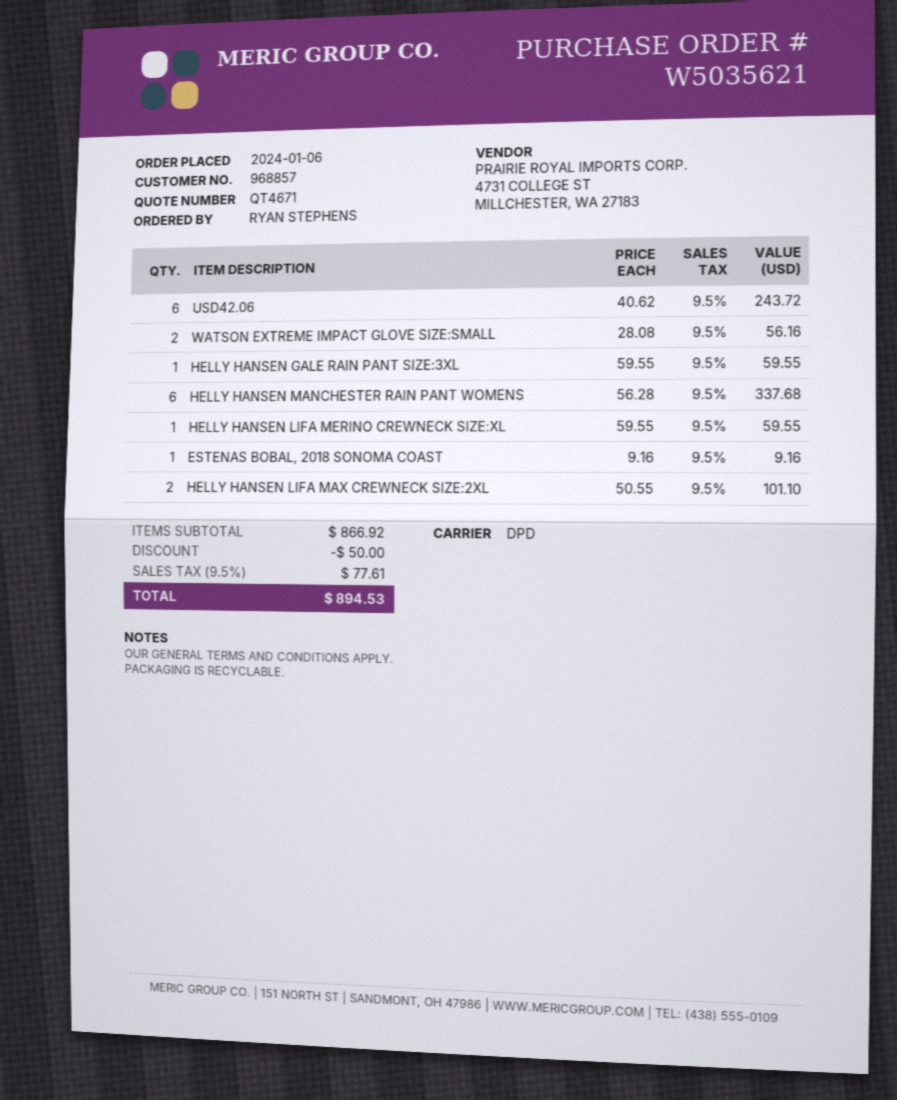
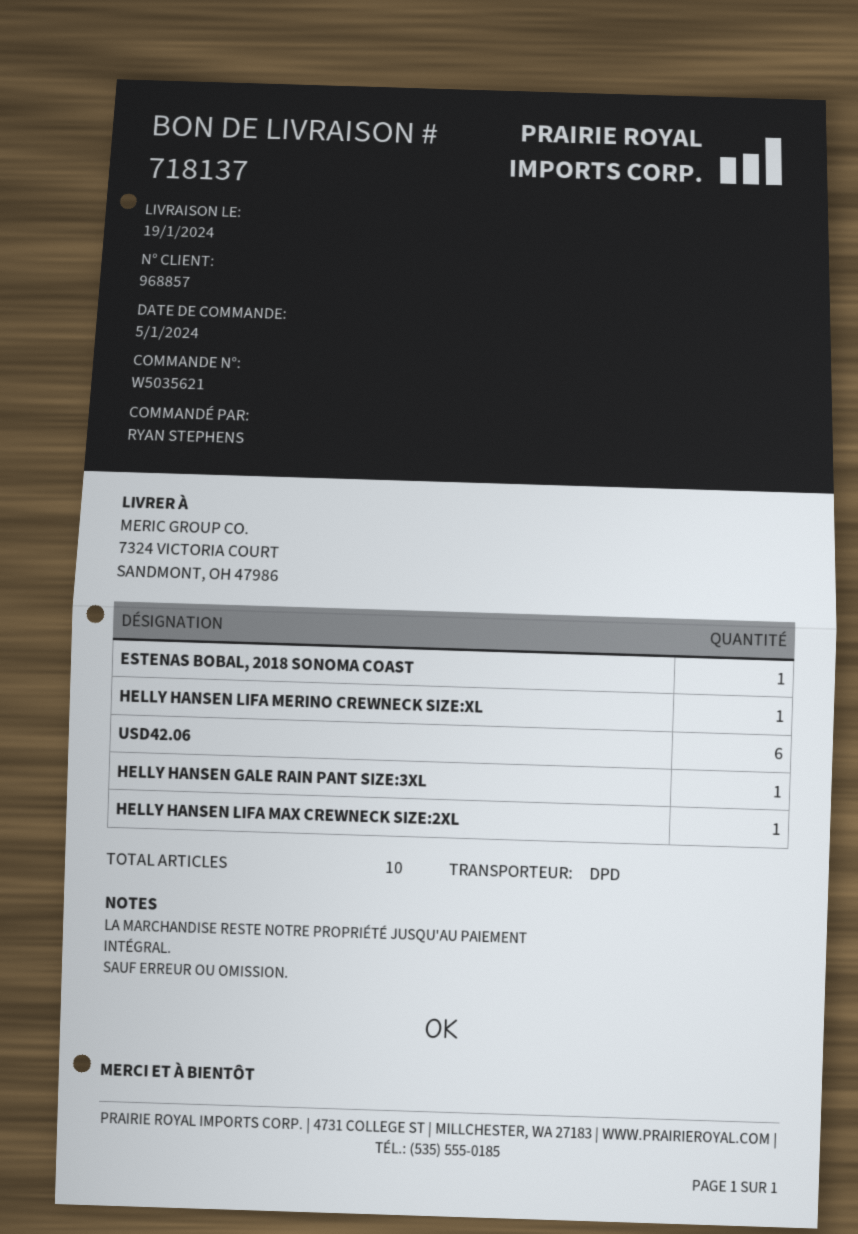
order date: 2024-01-06 -> 2024-01-05
WATSON EXTREME IMPACT GLOVE SIZE:SMALL: 2 -> none
HELLY HANSEN MANCHESTER RAIN PANT WOMENS: 6 -> none
HELLY HANSEN LIFA MAX CREWNECK SIZE:2XL: 2 -> 1

